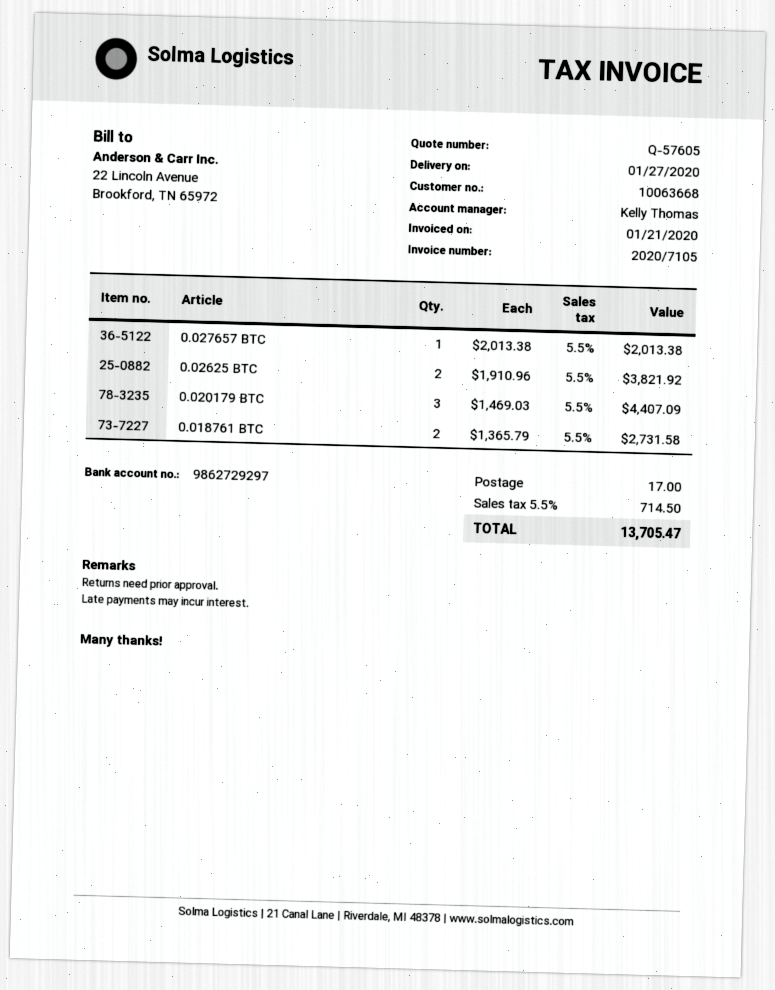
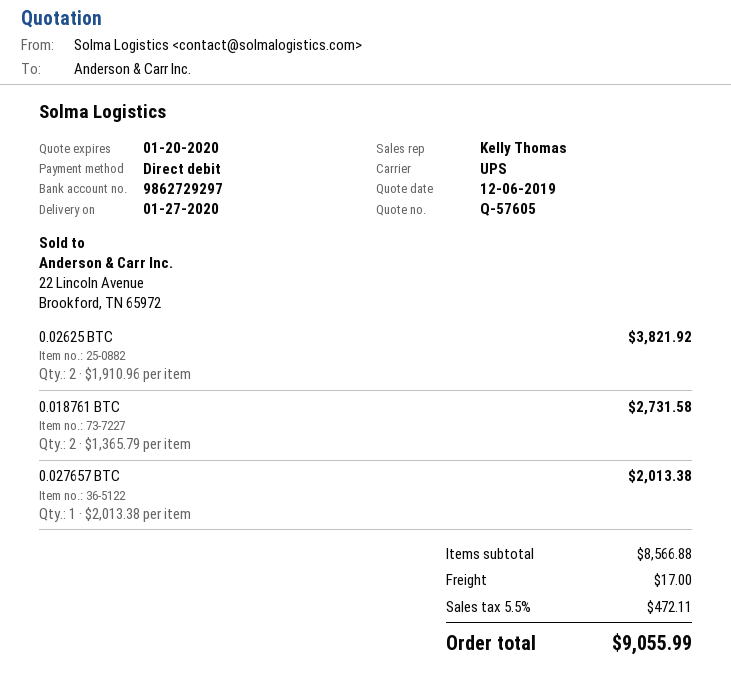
0.020179 BTC: 3 x 1469.03 = 4407.09 -> none
tax: 5.5% = 714.50 -> 5.5% = 472.11
total: 13705.47 -> 9055.99

